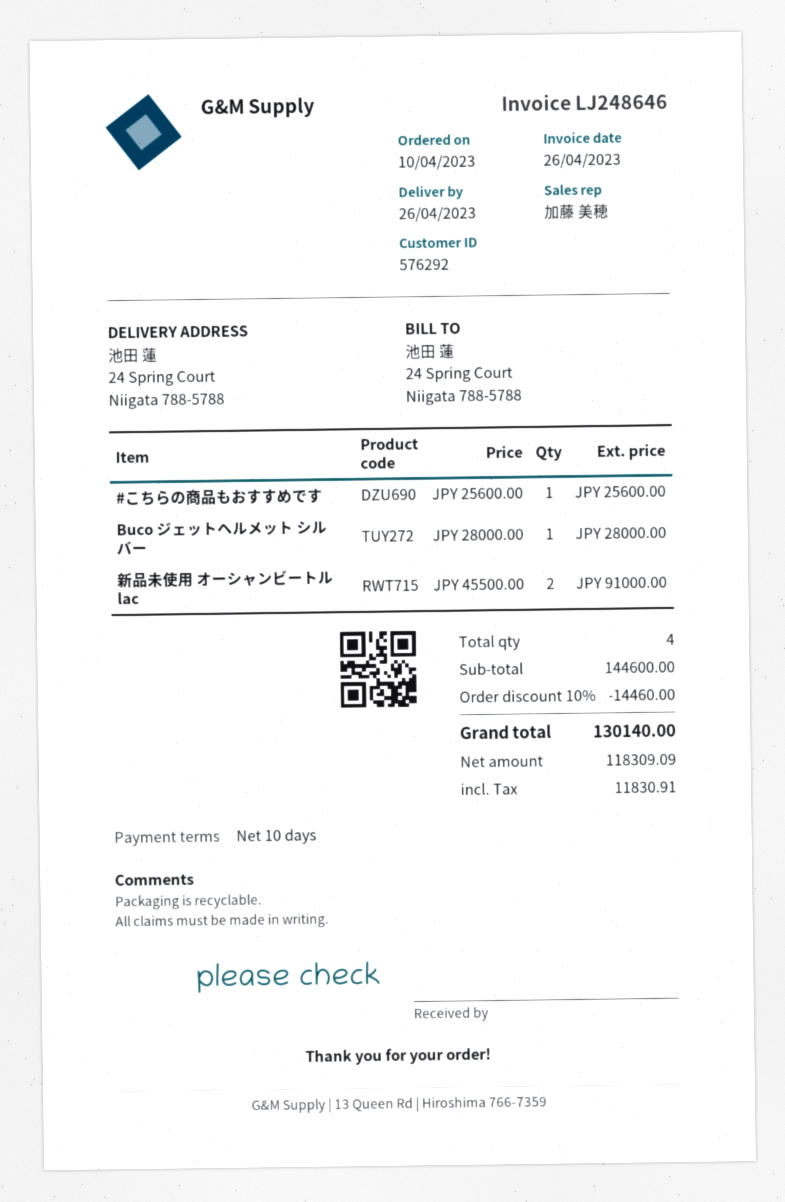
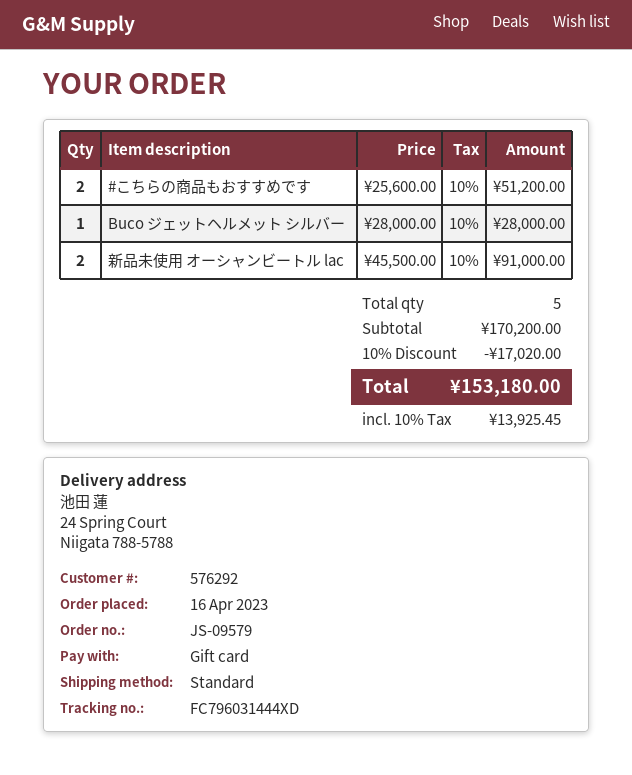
order date: 2023-04-10 -> 2023-04-16
#こちらの商品もおすすめです: 1 x 25600.00 = 25600.00 -> 2 x 25600.00 = 51200.00
total quantity: 4 -> 5
subtotal: 144600.00 -> 170200.00
discount: 10% = 14460.00 -> 10% = 17020.00
tax: 11830.91 -> 13925.45
total: 130140.00 -> 153180.00

